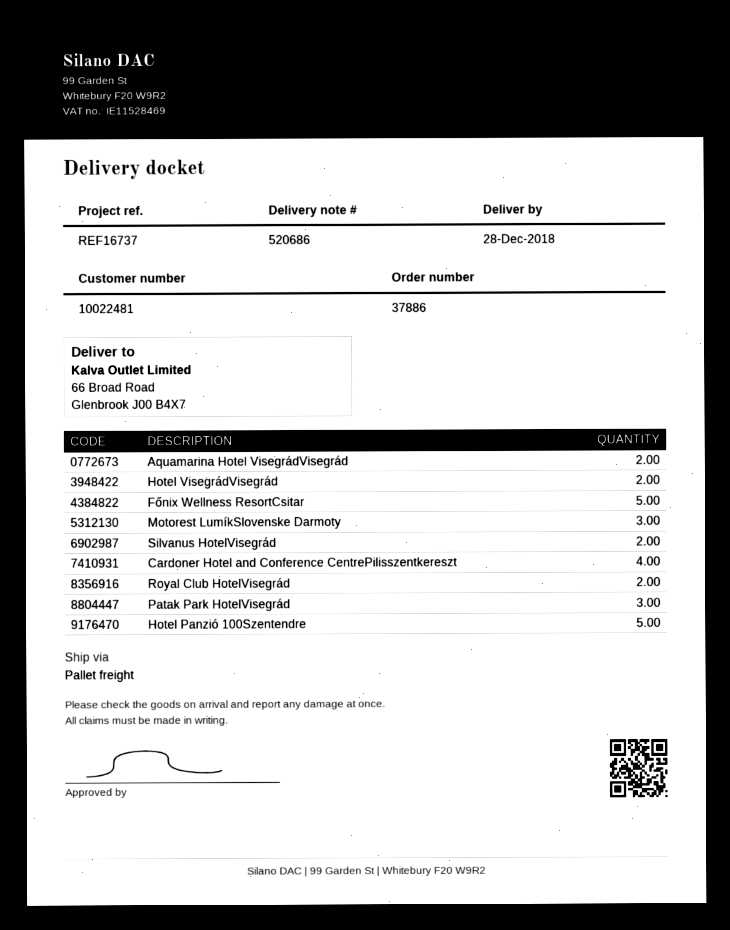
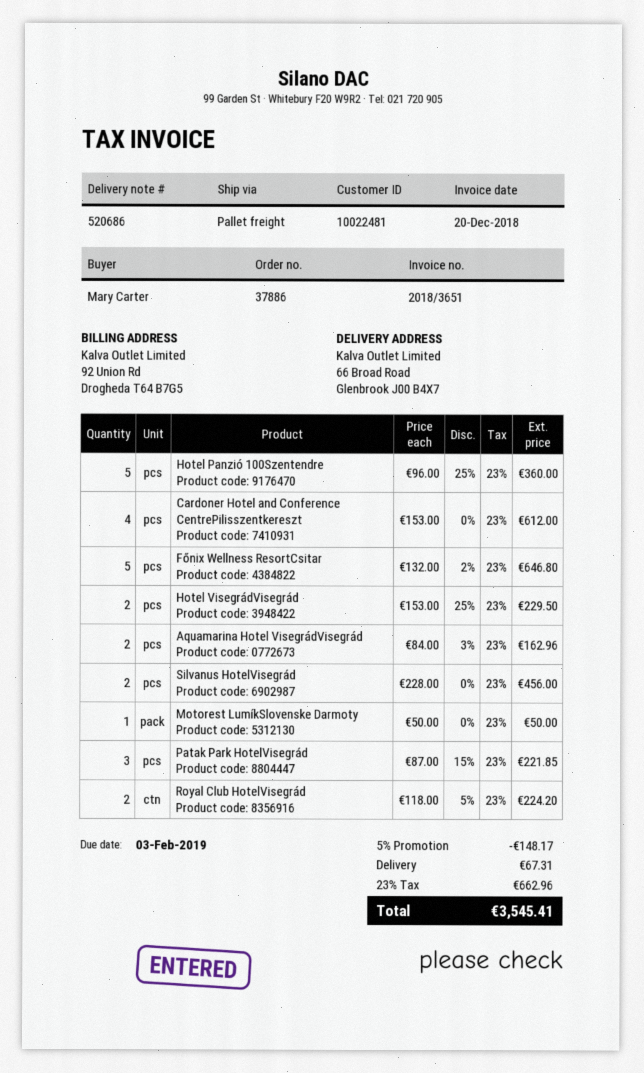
Motorest LumíkSlovenske Darmoty: 3 -> 1

